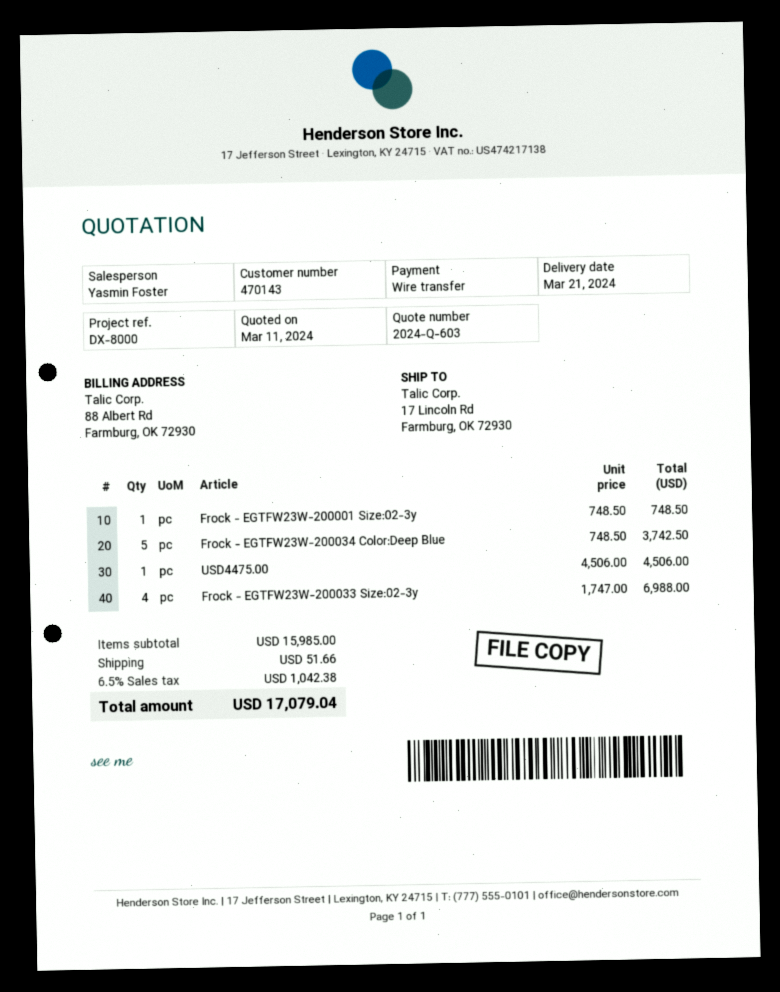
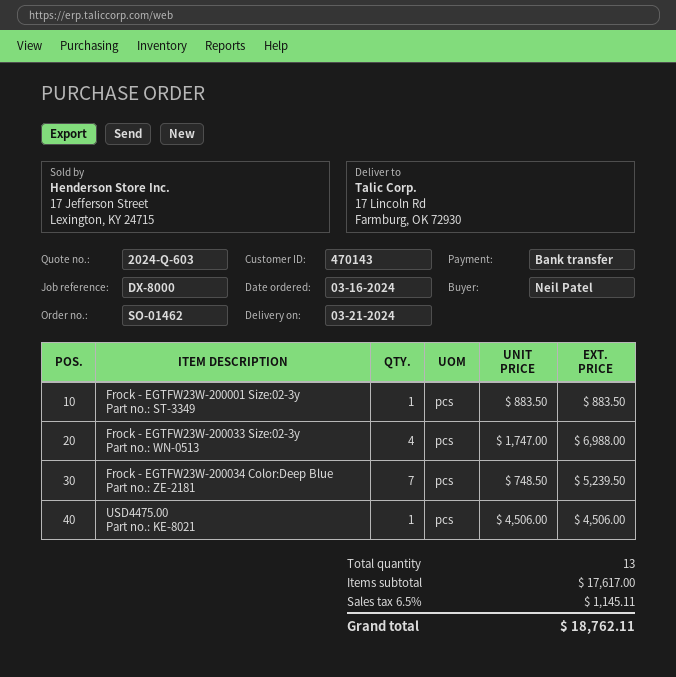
Frock - EGTFW23W-200001 Size:02-3y: 1 x 748.50 = 748.50 -> 1 x 883.50 = 883.50
Frock - EGTFW23W-200034 Color:Deep Blue: 5 x 748.50 = 3742.50 -> 7 x 748.50 = 5239.50
subtotal: 15985.00 -> 17617.00
shipping: 51.66 -> none
tax: 6.5% = 1042.38 -> 6.5% = 1145.11
total: 17079.04 -> 18762.11

